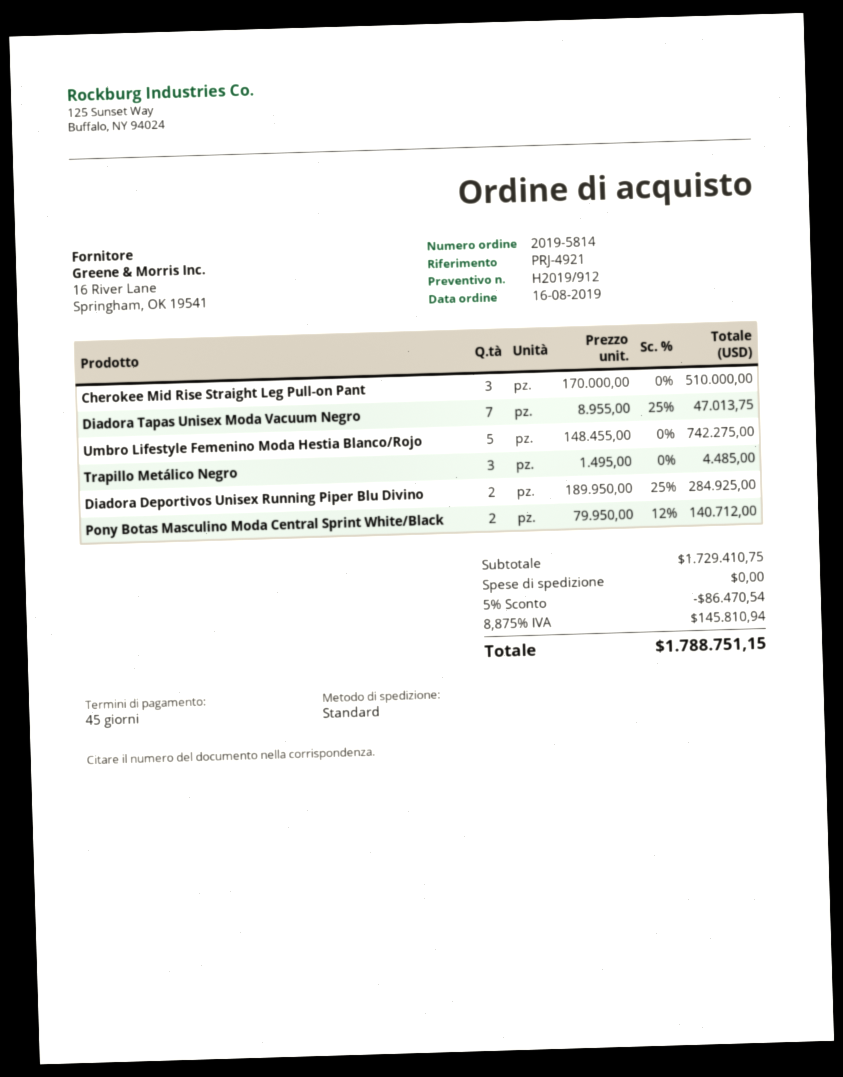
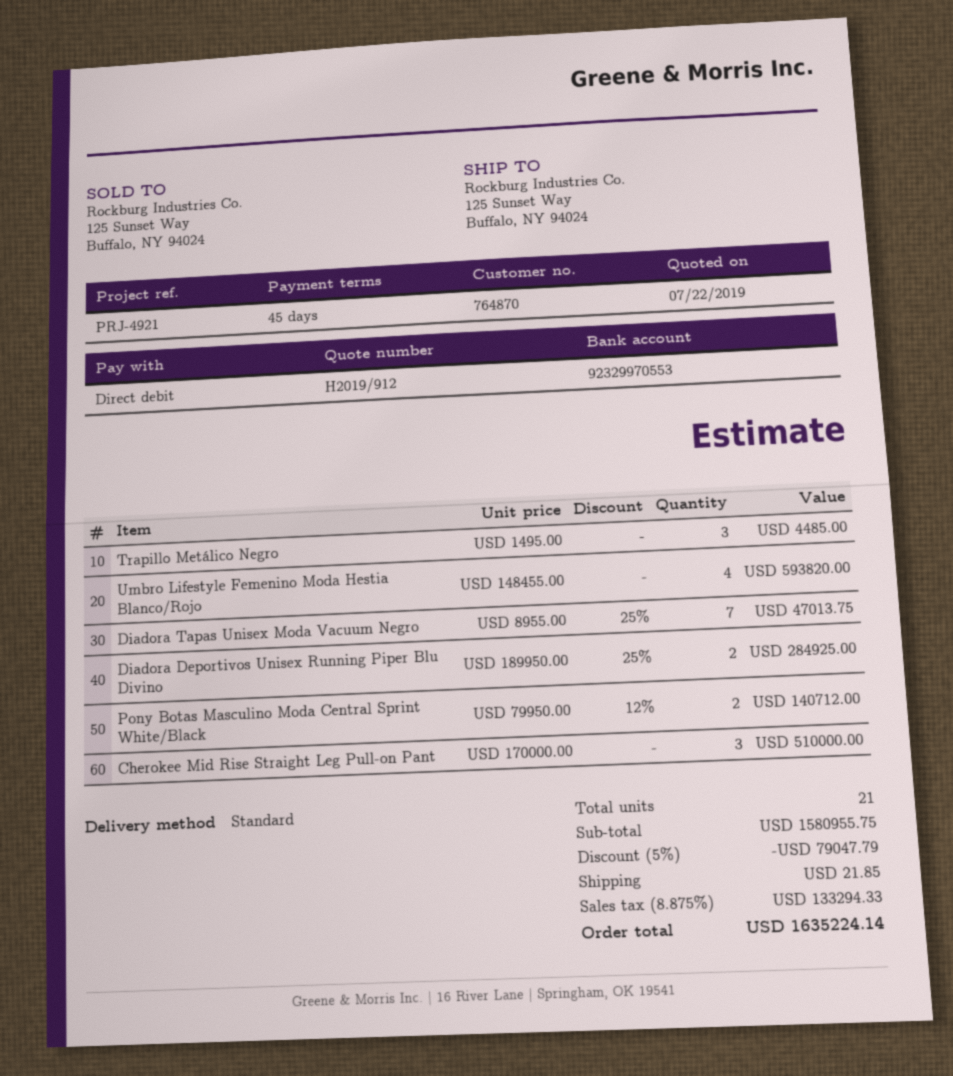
Umbro Lifestyle Femenino Moda Hestia Blanco/Rojo: 5 x 148455.00 = 742275.00 -> 4 x 148455.00 = 593820.00
subtotal: 1729410.75 -> 1580955.75
discount: 5% = 86470.54 -> 5% = 79047.79
shipping: 0.00 -> 21.85
tax: 8.875% = 145810.94 -> 8.875% = 133294.33
total: 1788751.15 -> 1635224.14

